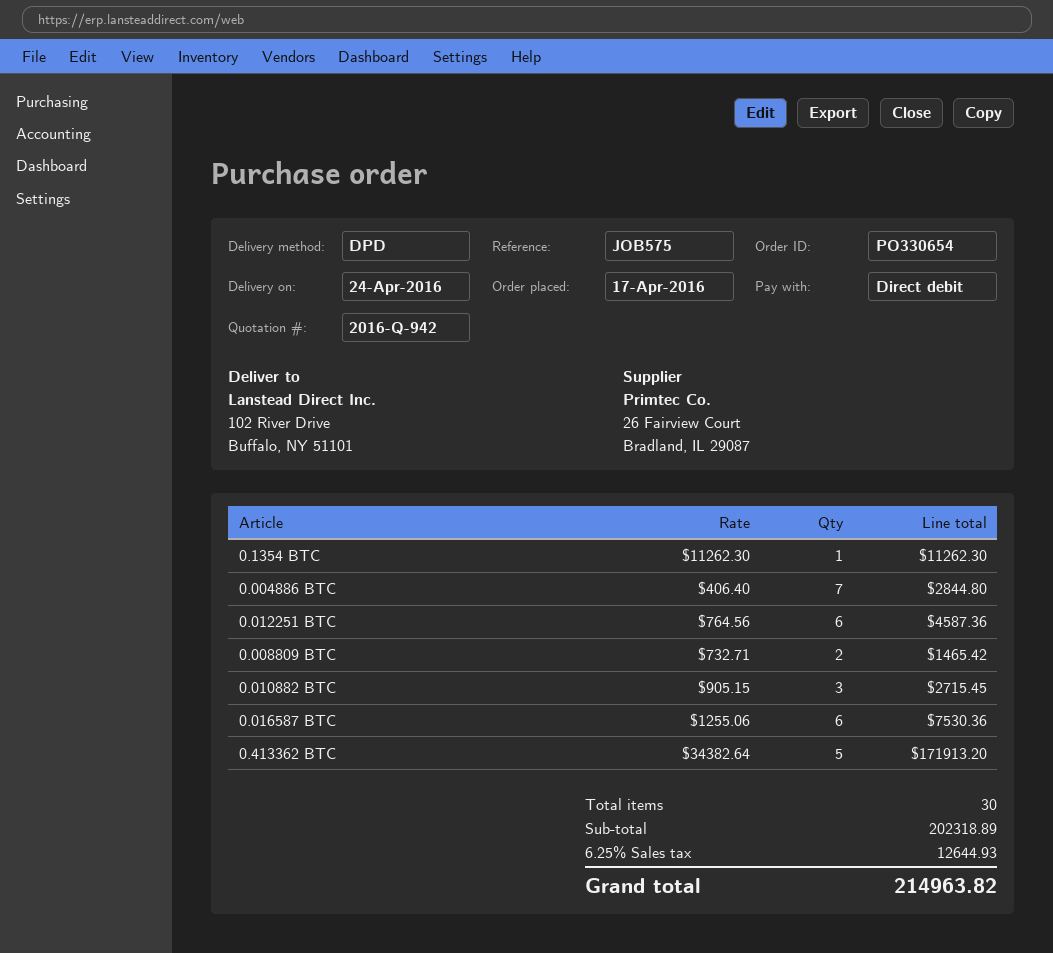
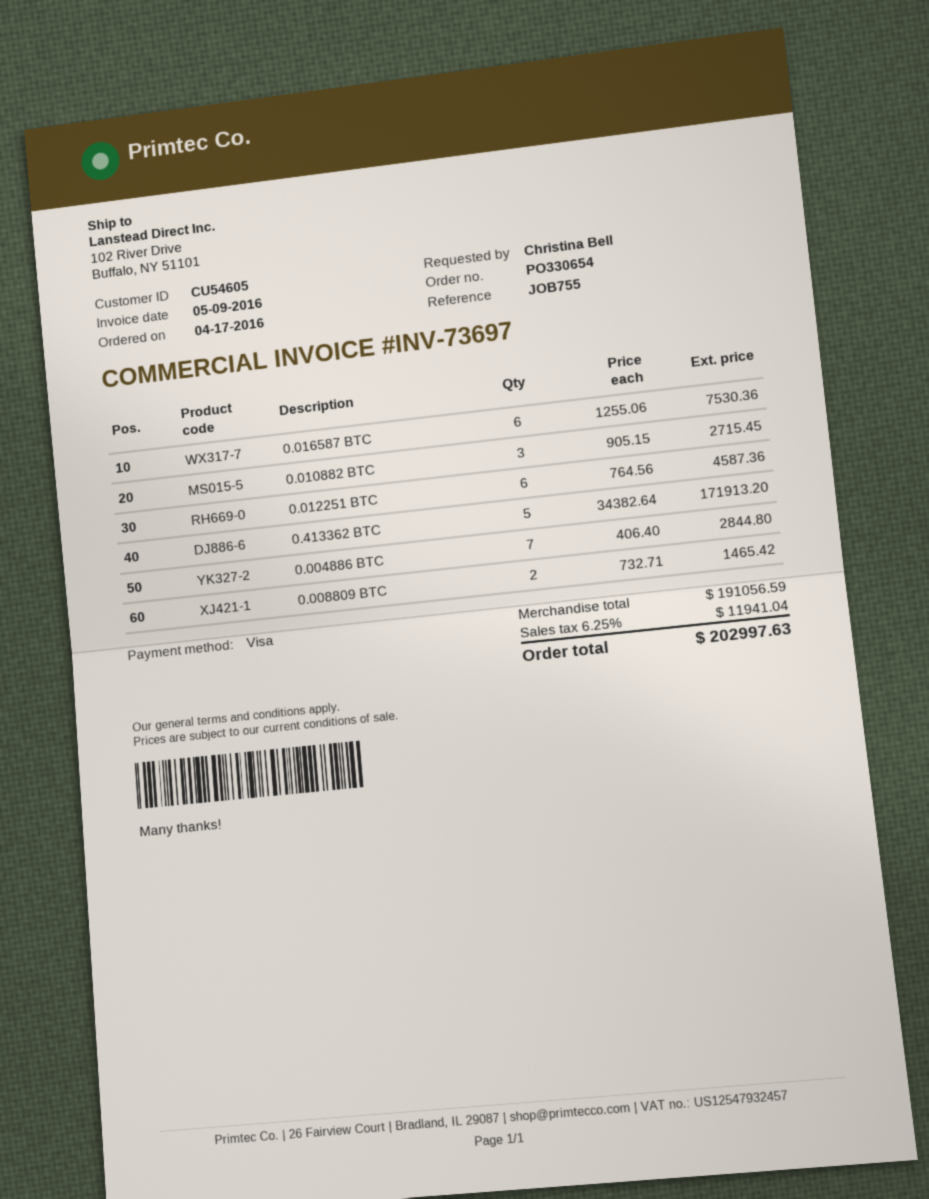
reference: JOB575 -> JOB755
payment method: direct debit -> Visa
0.1354 BTC: 1 x 11262.30 = 11262.30 -> none
subtotal: 202318.89 -> 191056.59
tax: 6.25% = 12644.93 -> 6.25% = 11941.04
total: 214963.82 -> 202997.63

